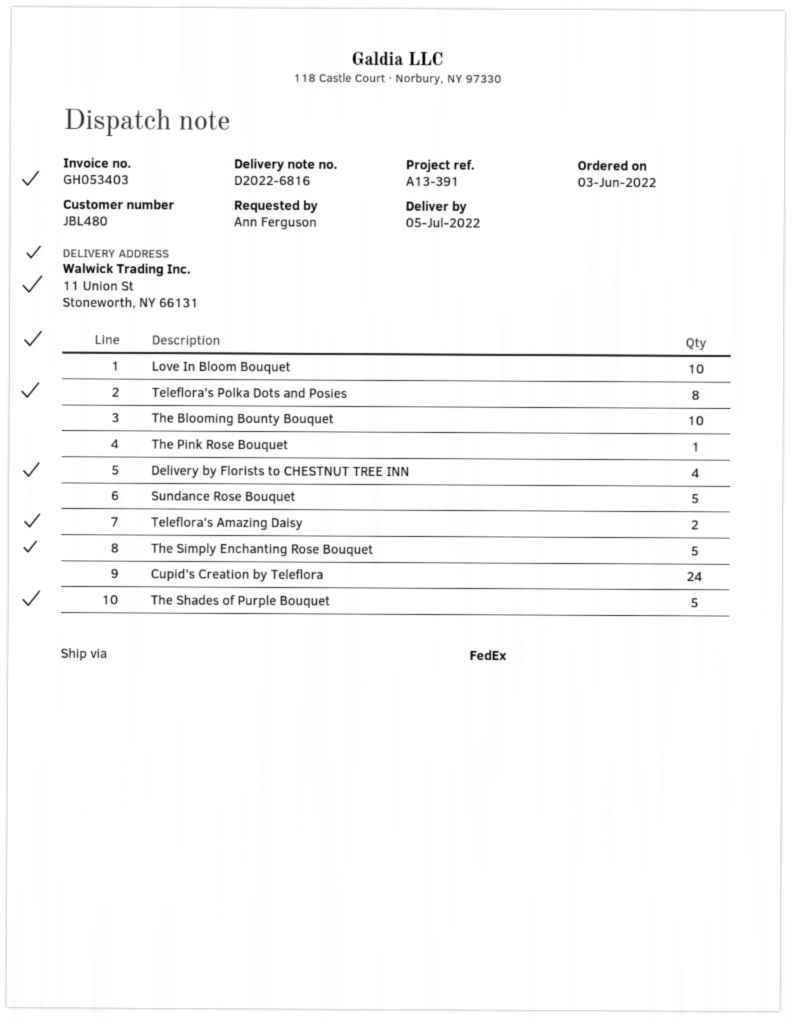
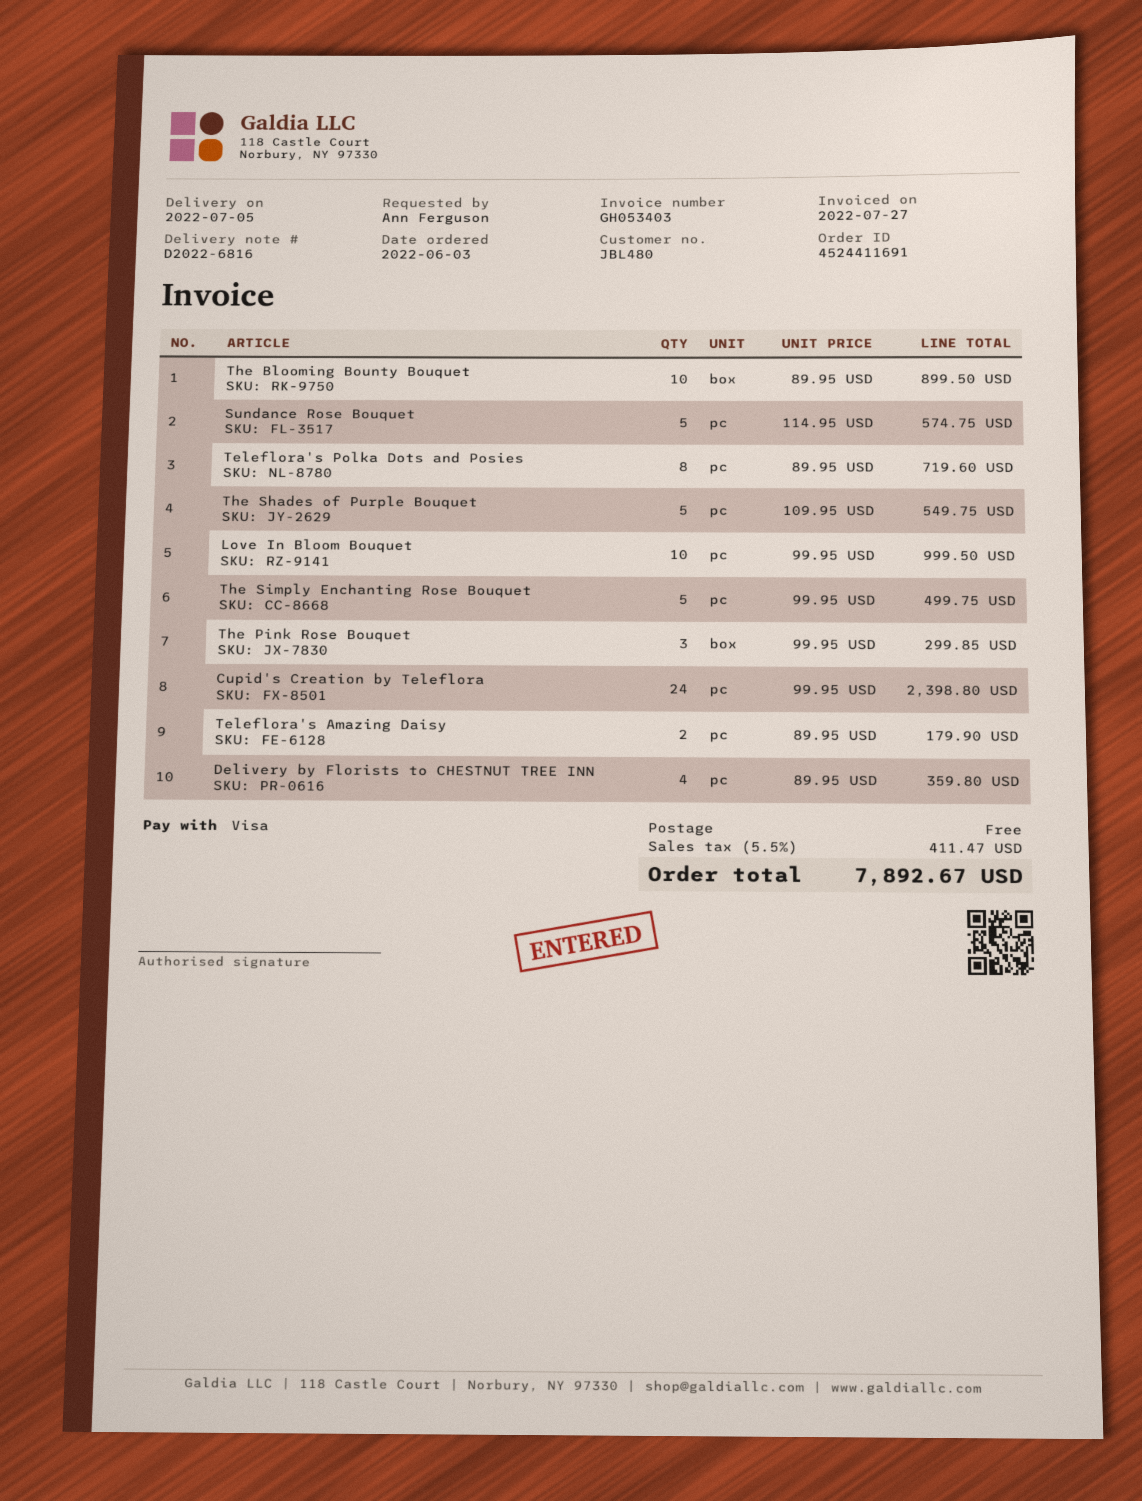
The Pink Rose Bouquet: 1 -> 3

